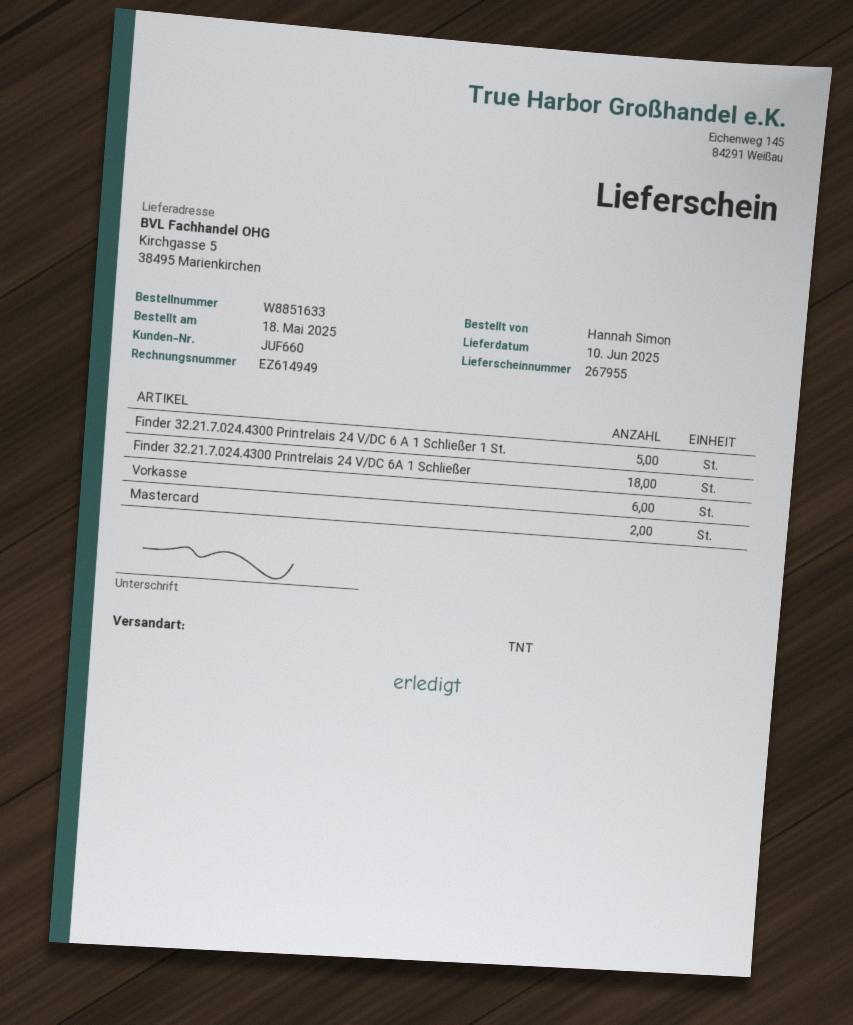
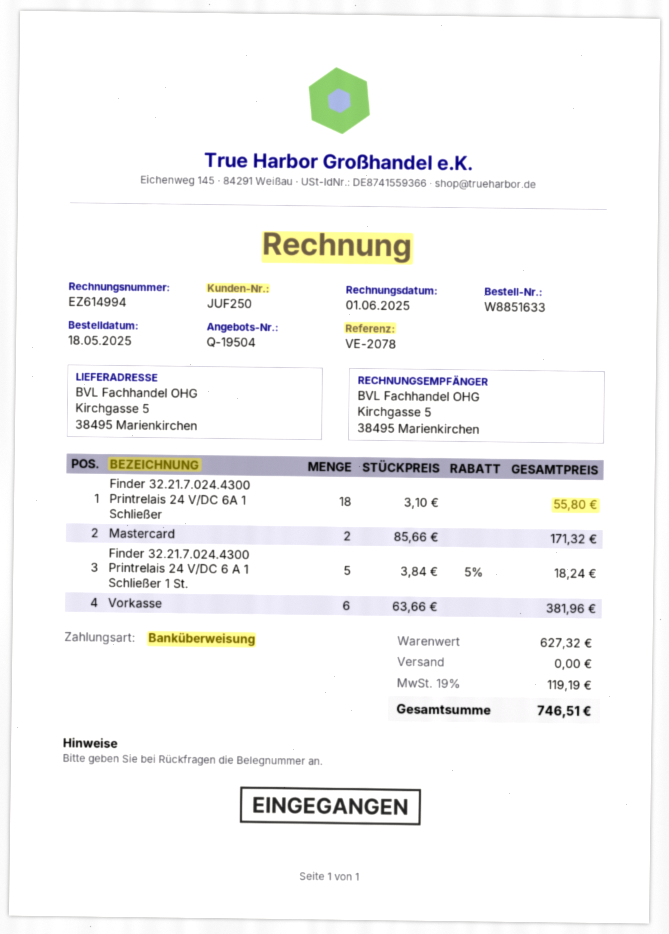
invoice number: EZ614949 -> EZ614994
customer number: JUF660 -> JUF250

